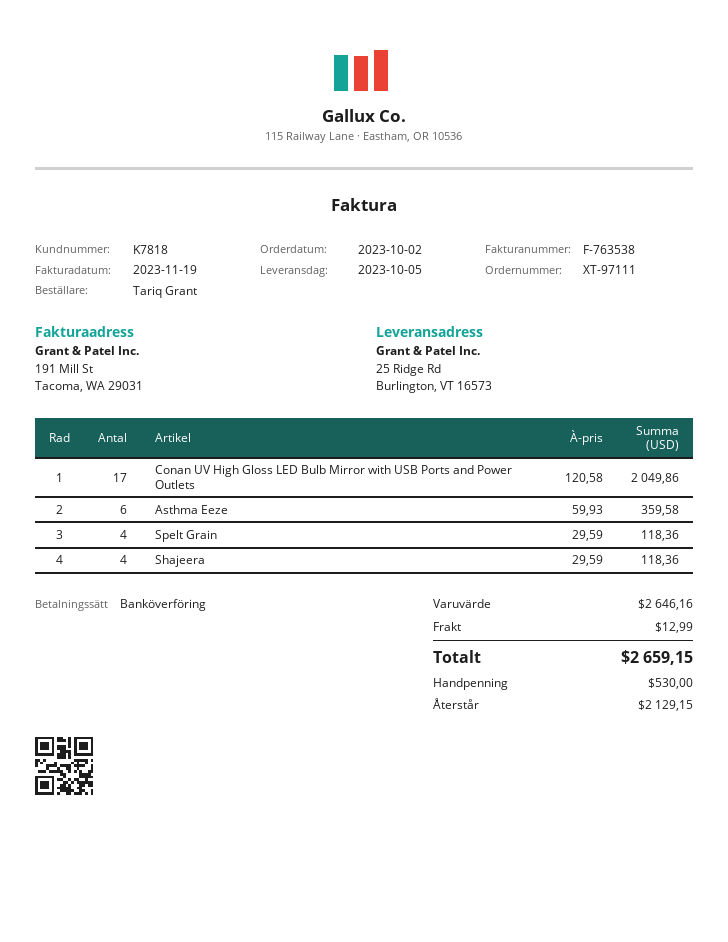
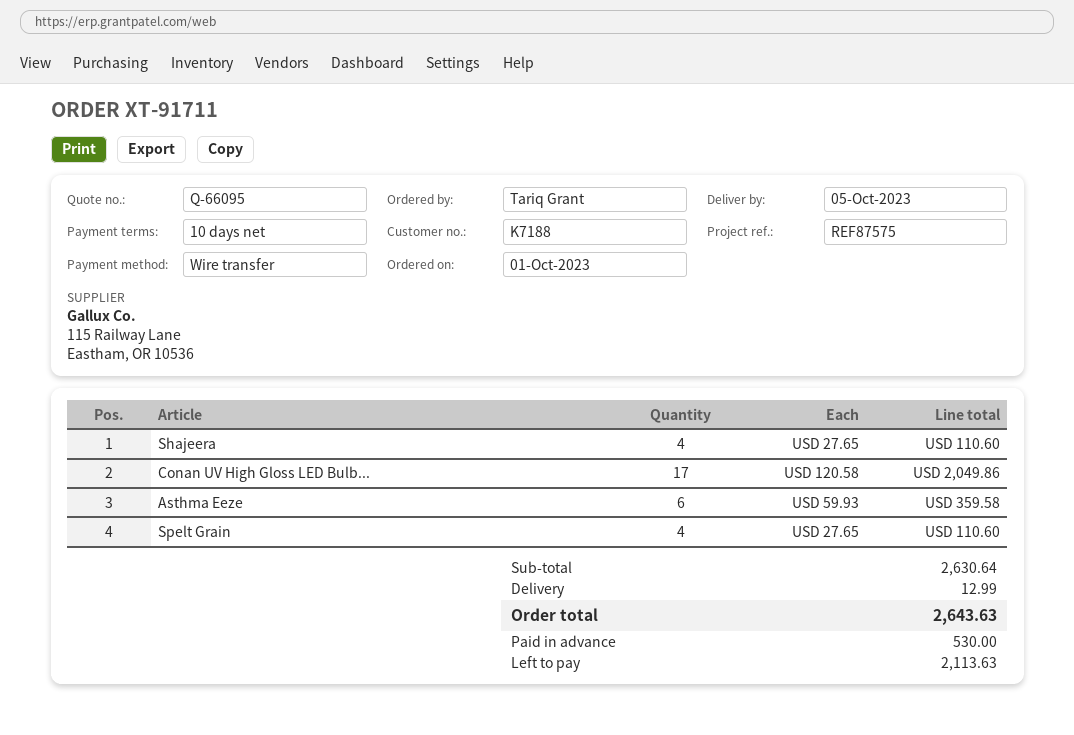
order number: XT-97111 -> XT-91711
order date: 2023-10-02 -> 2023-10-01
customer number: K7818 -> K7188
Spelt Grain: 4 x 29.59 = 118.36 -> 4 x 27.65 = 110.60
Shajeera: 4 x 29.59 = 118.36 -> 4 x 27.65 = 110.60
subtotal: 2646.16 -> 2630.64
total: 2659.15 -> 2643.63
balance: 2129.15 -> 2113.63

